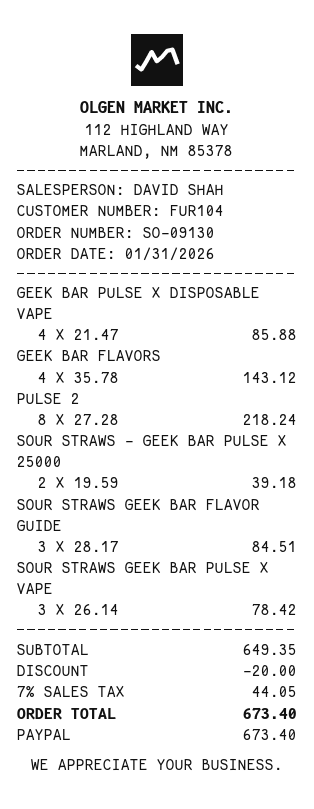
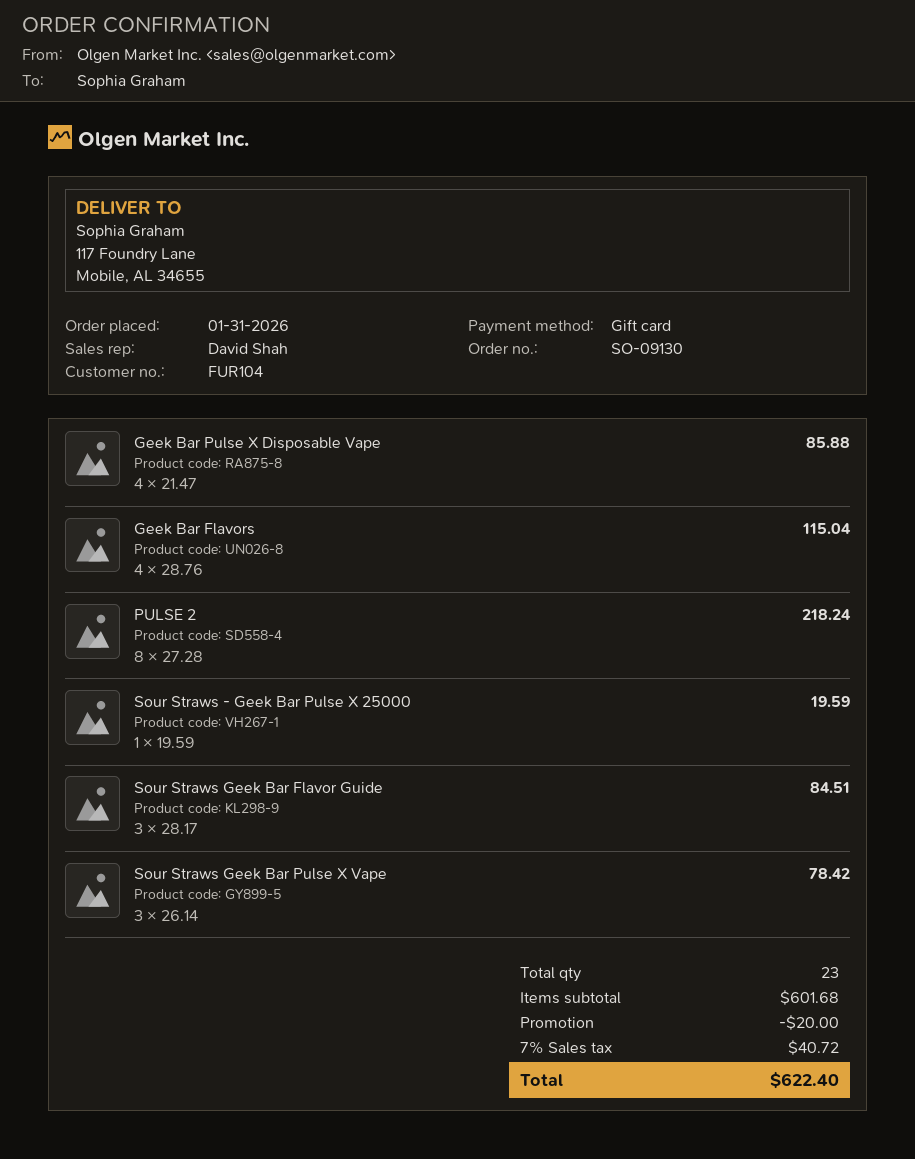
payment method: PayPal -> gift card
GEEK BAR FLAVORS: 4 x 35.78 = 143.12 -> 4 x 28.76 = 115.04
SOUR STRAWS - GEEK BAR PULSE X 25000: 2 x 19.59 = 39.18 -> 1 x 19.59 = 19.59
subtotal: 649.35 -> 601.68
tax: 7% = 44.05 -> 7% = 40.72
total: 673.40 -> 622.40

